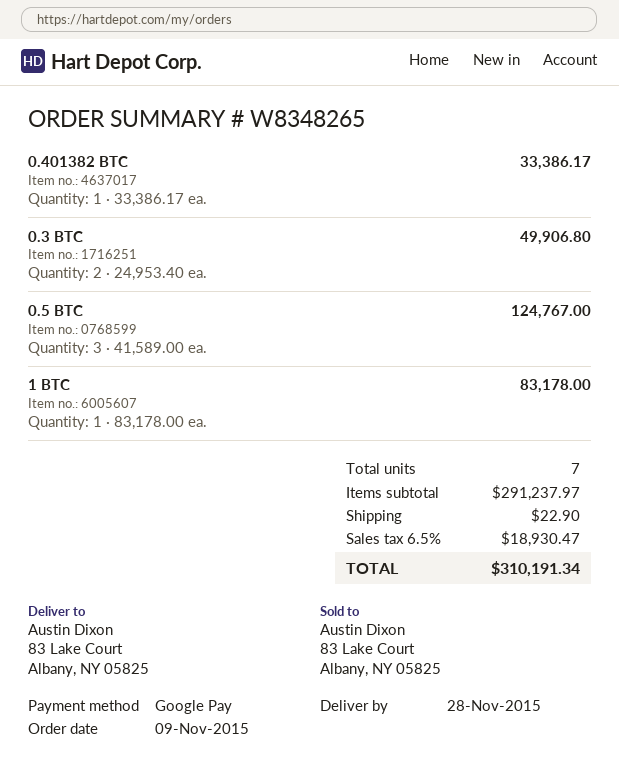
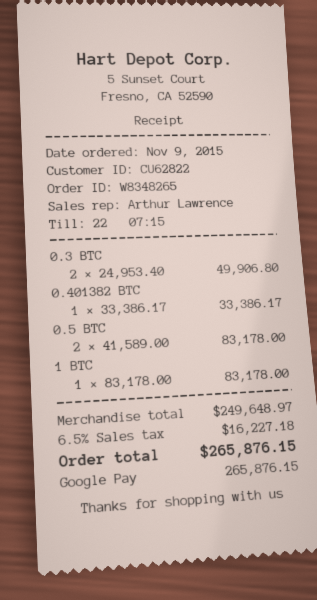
0.5 BTC: 3 x 41589.00 = 124767.00 -> 2 x 41589.00 = 83178.00
subtotal: 291237.97 -> 249648.97
shipping: 22.90 -> none
tax: 6.5% = 18930.47 -> 6.5% = 16227.18
total: 310191.34 -> 265876.15

